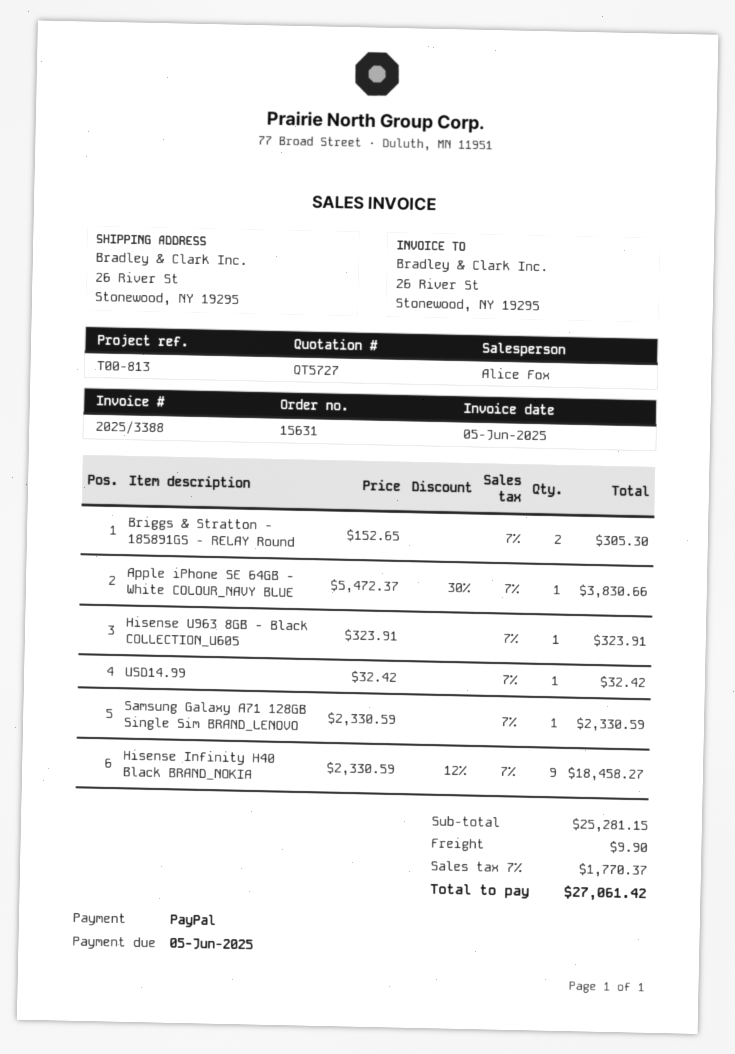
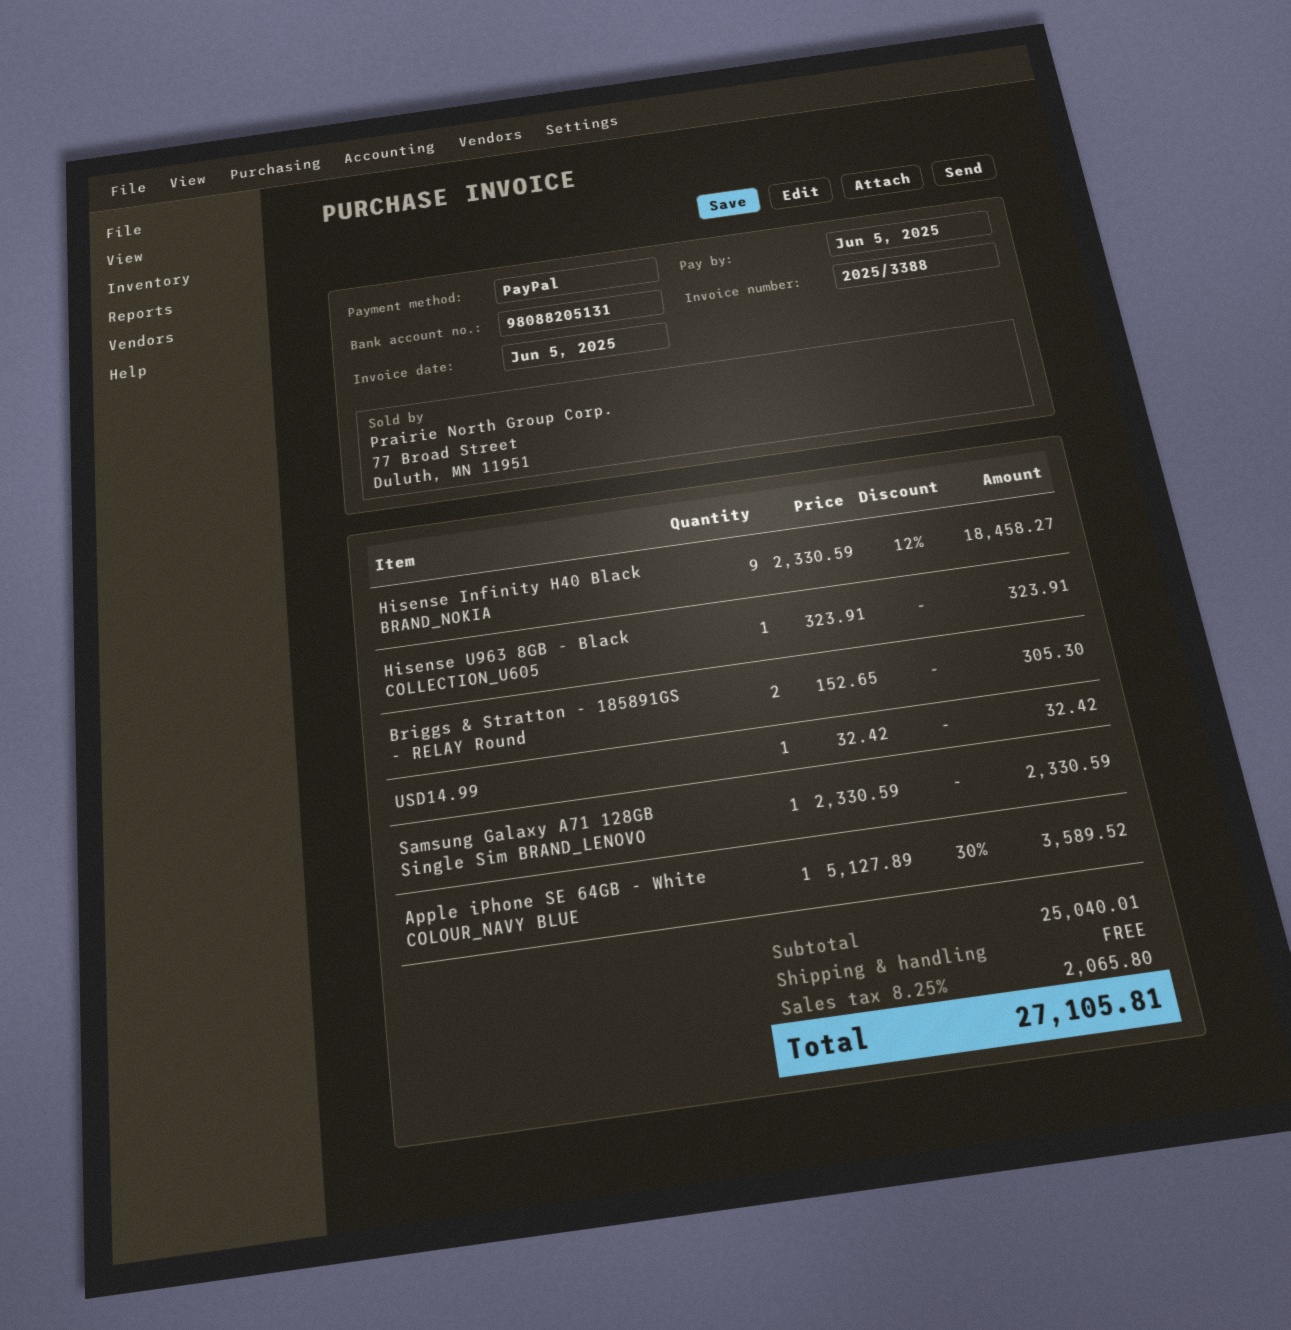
Apple iPhone SE 64GB - White COLOUR_NAVY BLUE: 1 x 5472.37 - 30% = 3830.66 -> 1 x 5127.89 - 30% = 3589.52
subtotal: 25281.15 -> 25040.01
shipping: 9.90 -> 0.00
tax: 7% = 1770.37 -> 8.25% = 2065.80
total: 27061.42 -> 27105.81

